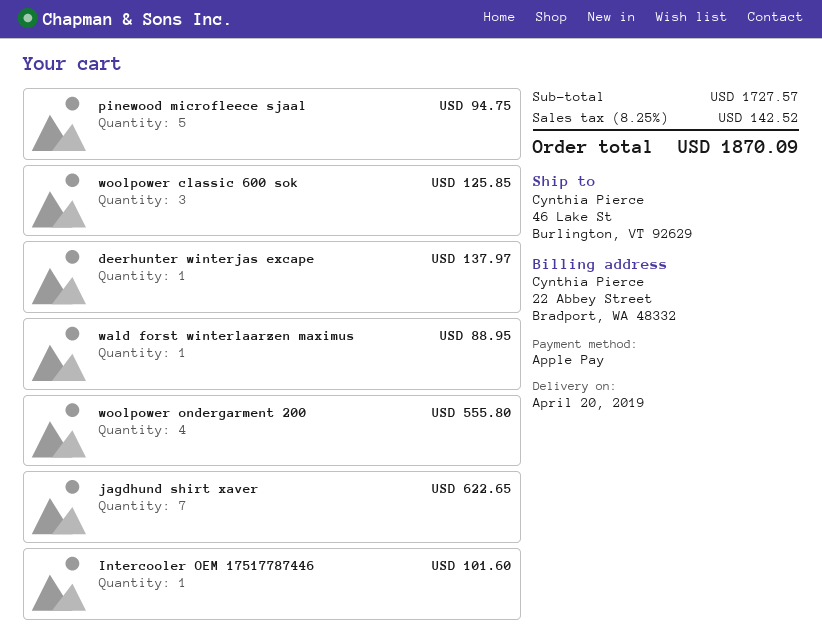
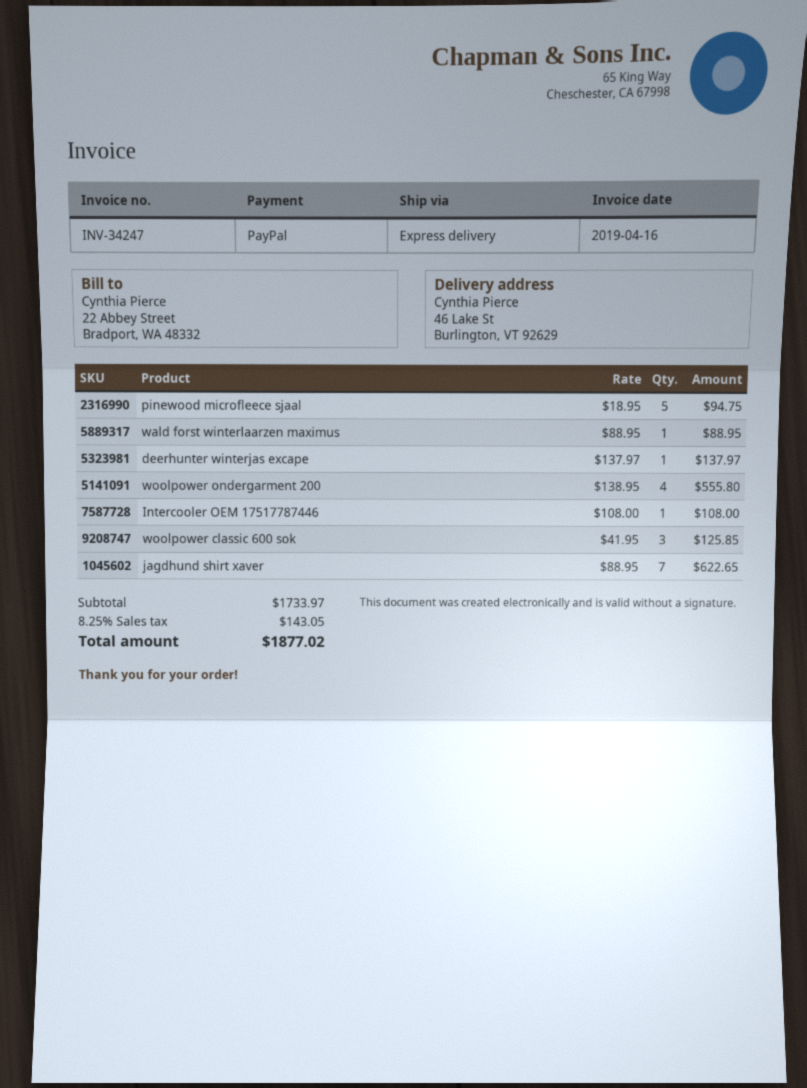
payment method: Apple Pay -> PayPal
Intercooler OEM 17517787446: 1 for 101.60 -> 1 for 108.00
subtotal: 1727.57 -> 1733.97
tax: 8.25% = 142.52 -> 8.25% = 143.05
total: 1870.09 -> 1877.02

